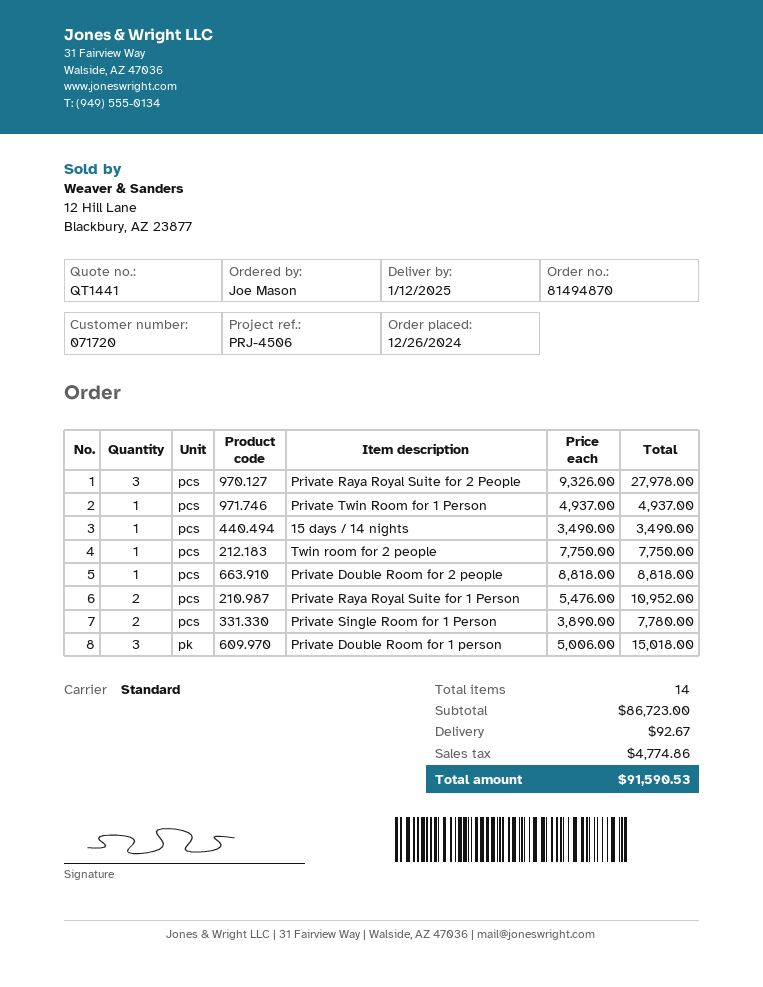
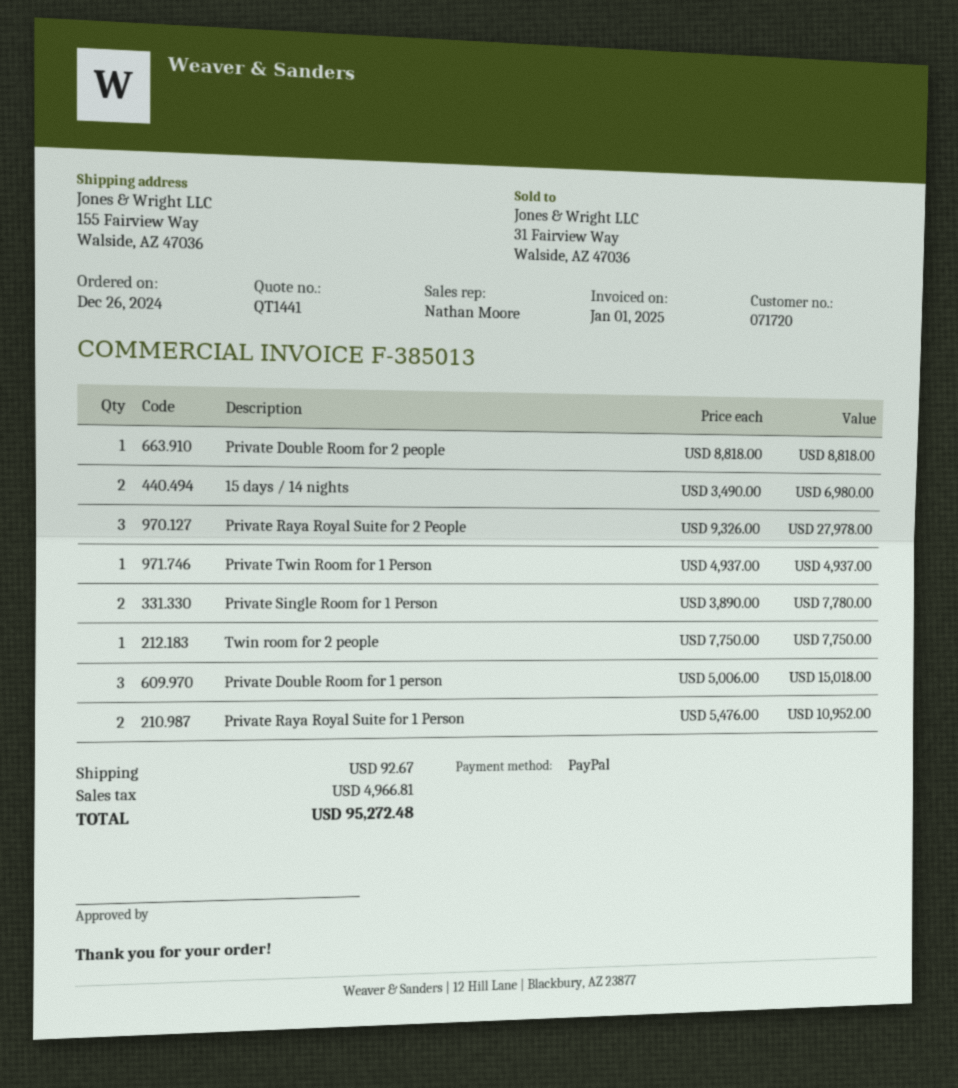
15 days / 14 nights: 1 x 3490.00 = 3490.00 -> 2 x 3490.00 = 6980.00
tax: 4774.86 -> 4966.81
total: 91590.53 -> 95272.48

